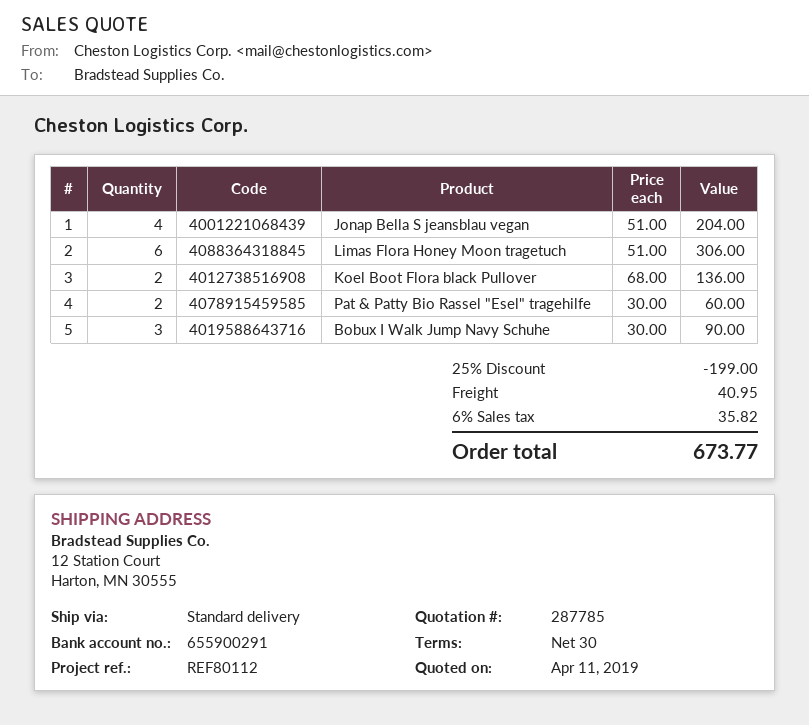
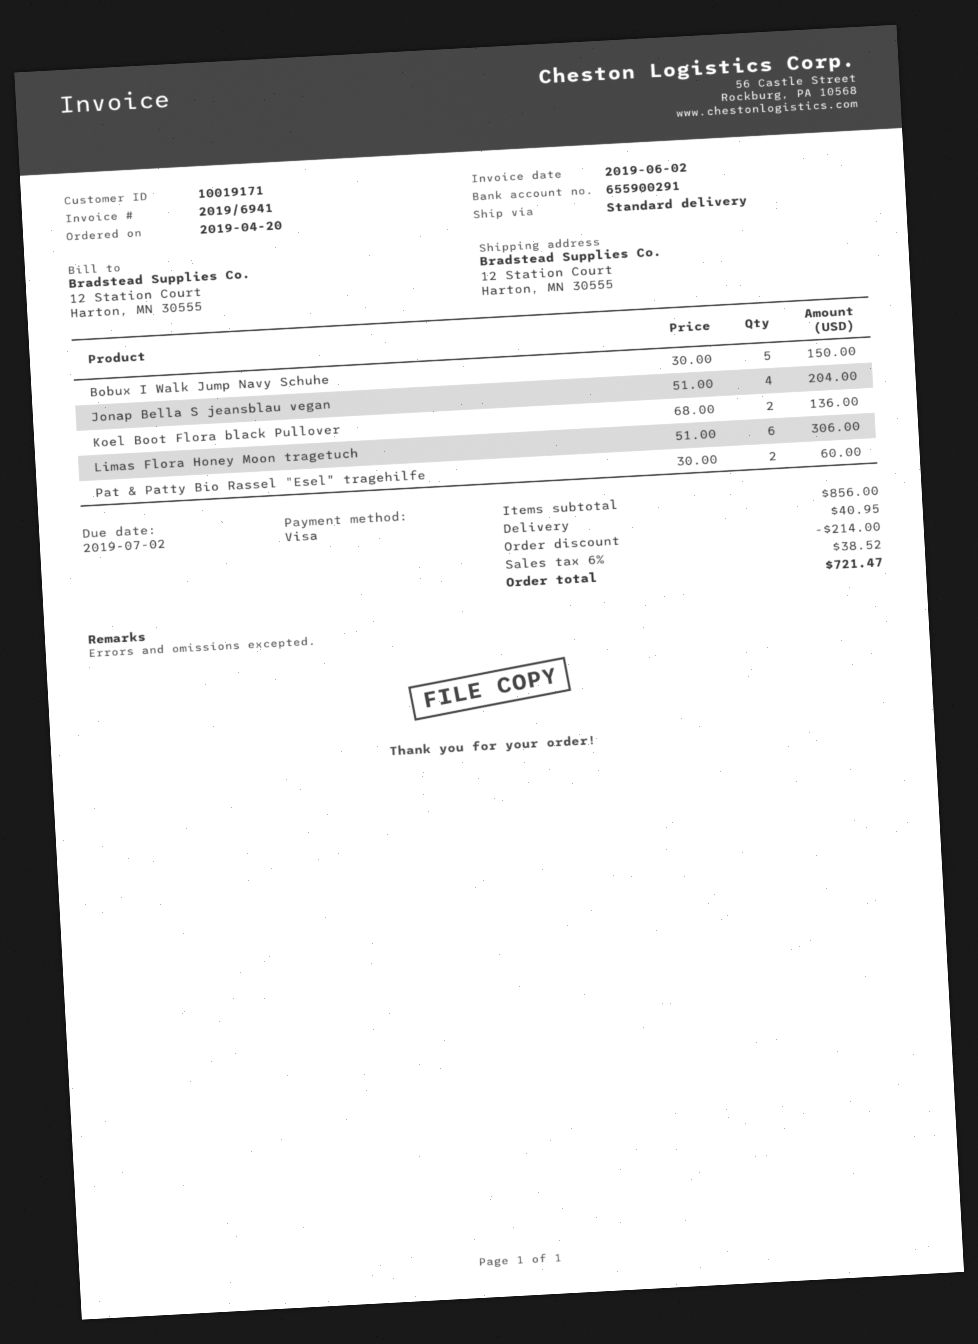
Bobux I Walk Jump Navy Schuhe: 3 x 30.00 = 90.00 -> 5 x 30.00 = 150.00
discount: 199.00 -> 214.00
tax: 6% = 35.82 -> 6% = 38.52
total: 673.77 -> 721.47

